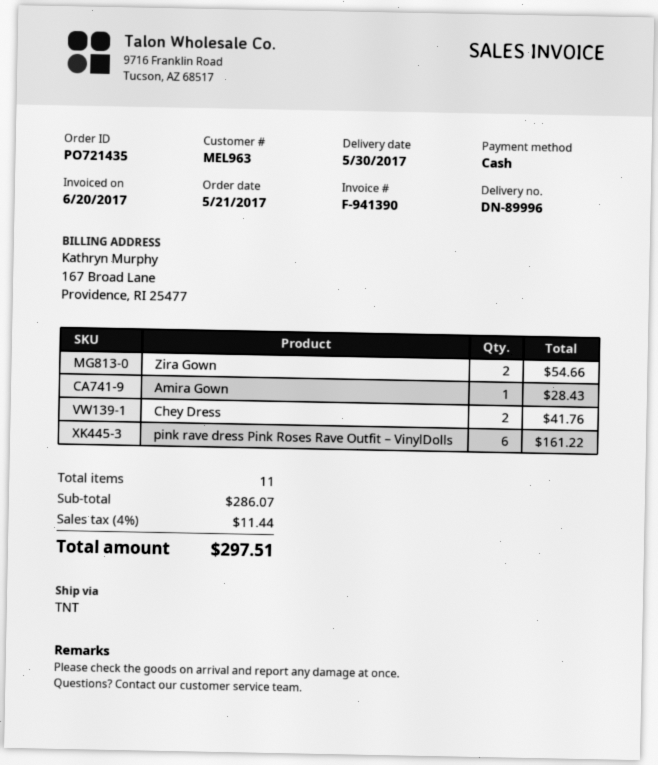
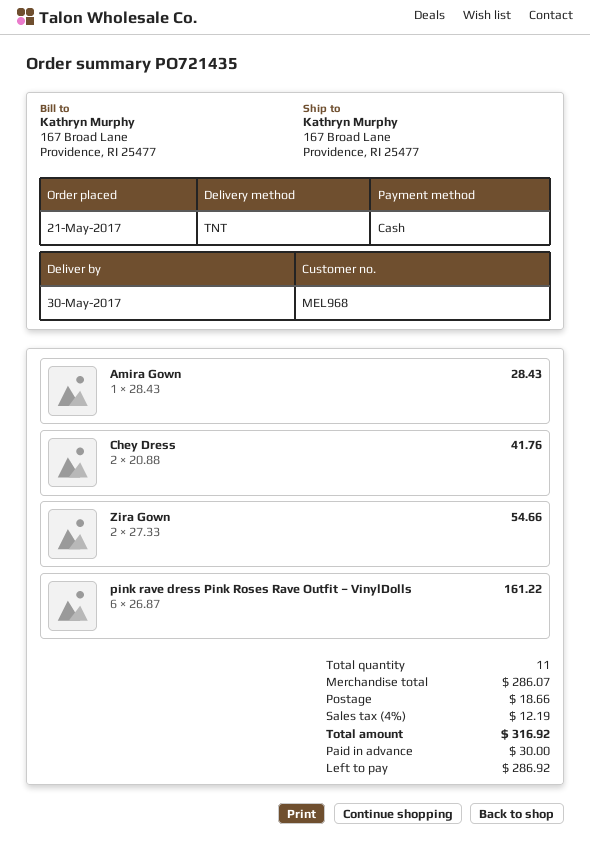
customer number: MEL963 -> MEL968
shipping: none -> 18.66
tax: 4% = 11.44 -> 4% = 12.19
total: 297.51 -> 316.92

